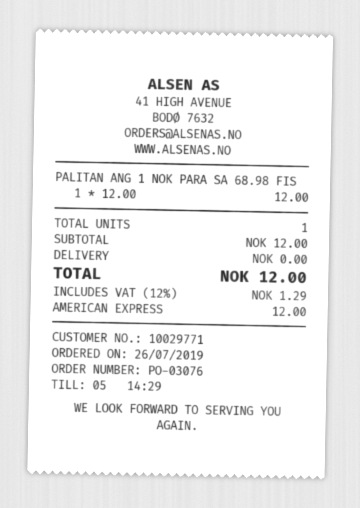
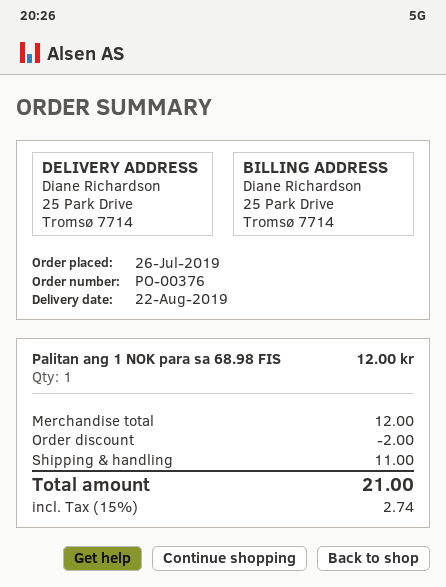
order number: PO-03076 -> PO-00376
discount: none -> 2.00
shipping: 0.00 -> 11.00
tax: 12% = 1.29 -> 15% = 2.74
total: 12.00 -> 21.00

